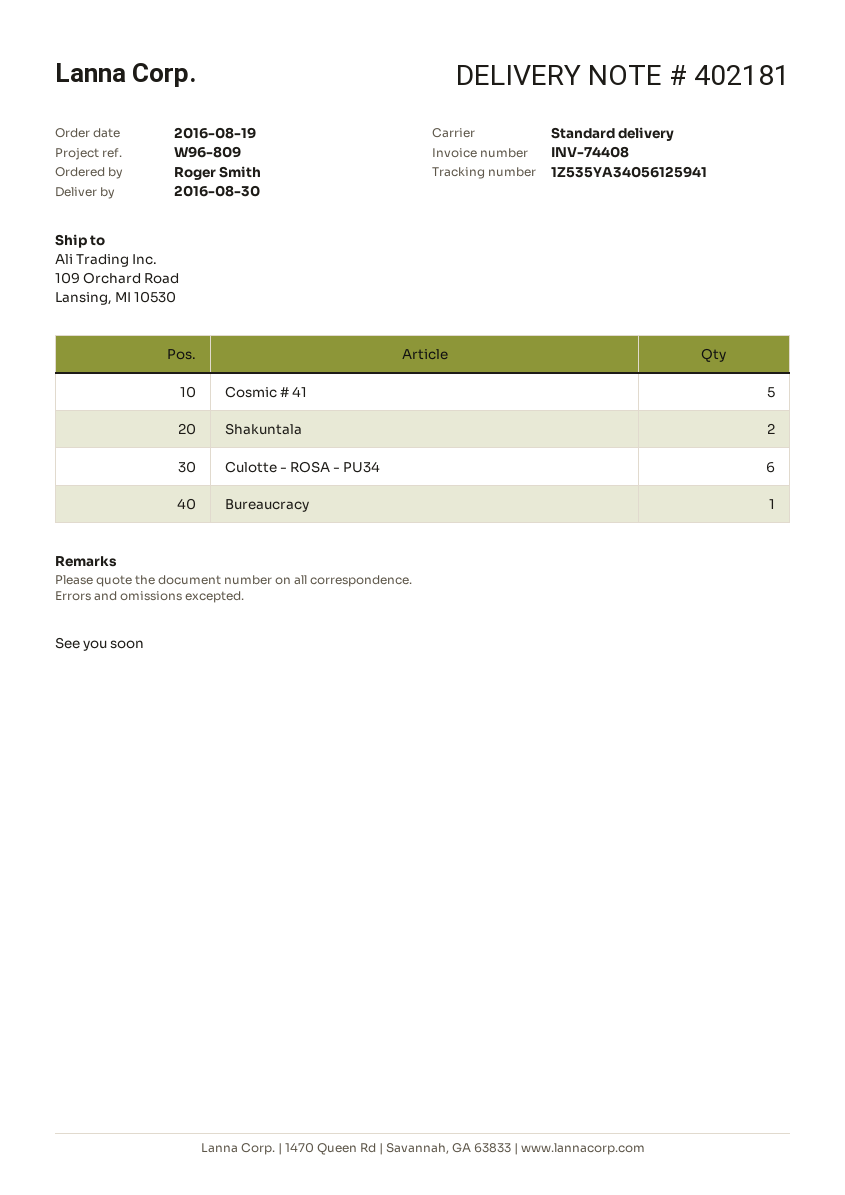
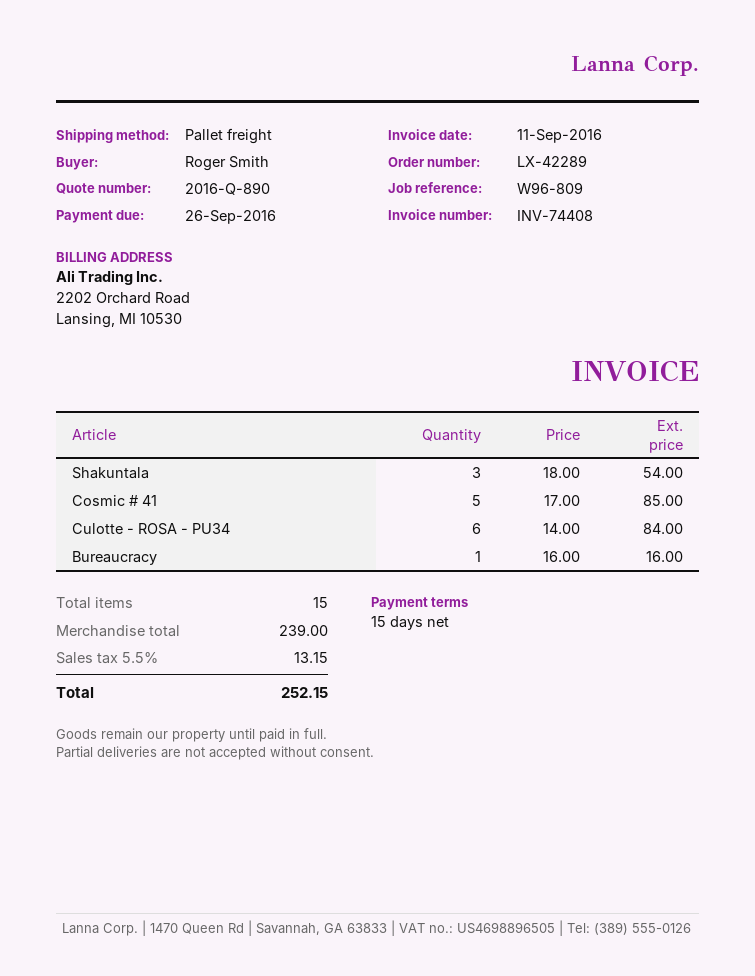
shipping method: standard -> pallet freight
Shakuntala: 2 -> 3

